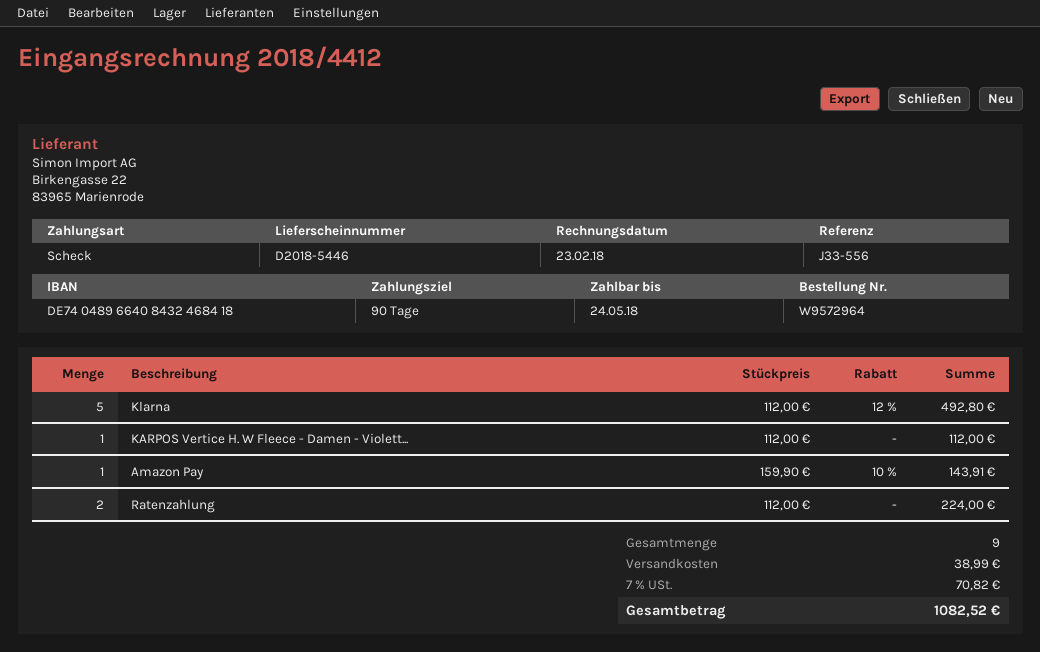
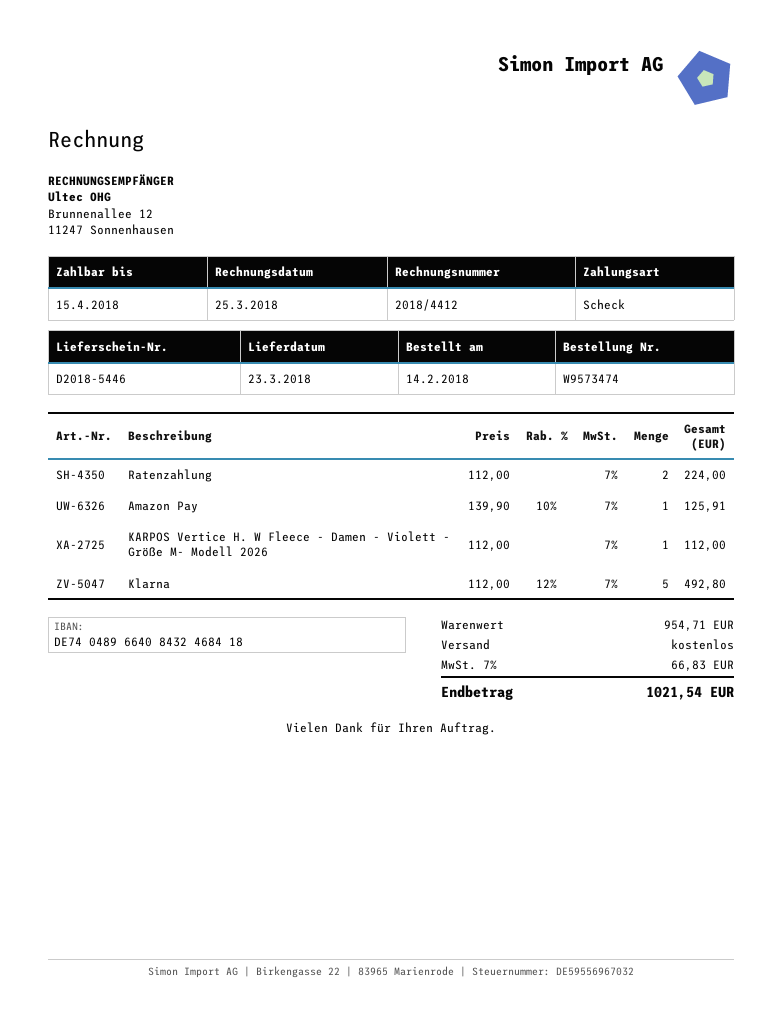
order number: W9572964 -> W9573474
invoice date: 2018-02-23 -> 2018-03-25
due date: 2018-05-24 -> 2018-04-15
Amazon Pay: 1 x 159.90 - 10% = 143.91 -> 1 x 139.90 - 10% = 125.91
shipping: 38.99 -> 0.00
tax: 7% = 70.82 -> 7% = 66.83
total: 1082.52 -> 1021.54

